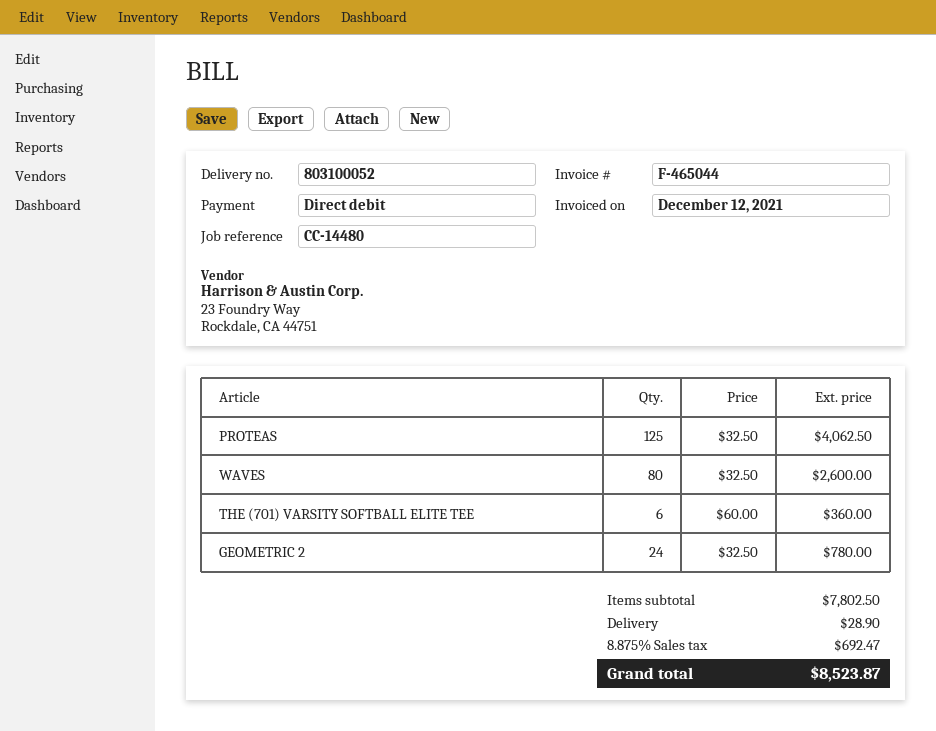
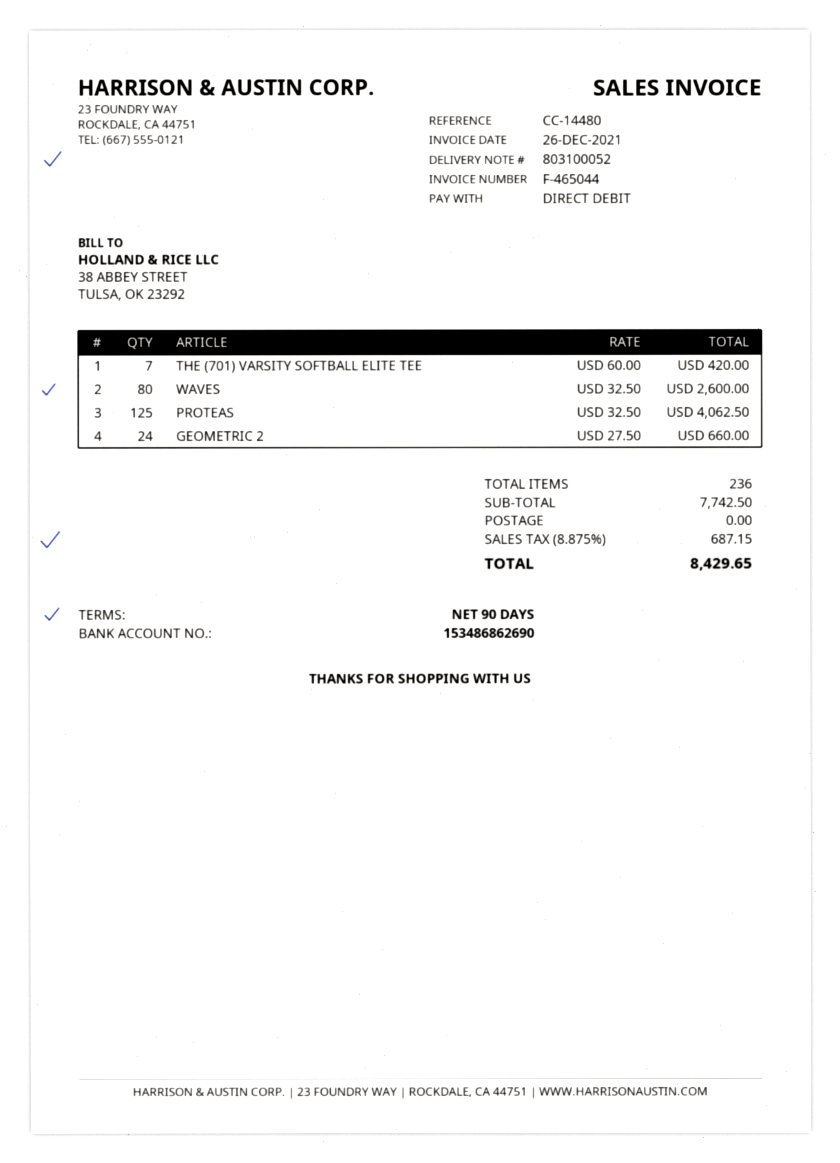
invoice date: 2021-12-12 -> 2021-12-26
THE (701) VARSITY SOFTBALL ELITE TEE: 6 x 60.00 = 360.00 -> 7 x 60.00 = 420.00
GEOMETRIC 2: 24 x 32.50 = 780.00 -> 24 x 27.50 = 660.00
subtotal: 7802.50 -> 7742.50
shipping: 28.90 -> 0.00
tax: 8.875% = 692.47 -> 8.875% = 687.15
total: 8523.87 -> 8429.65

